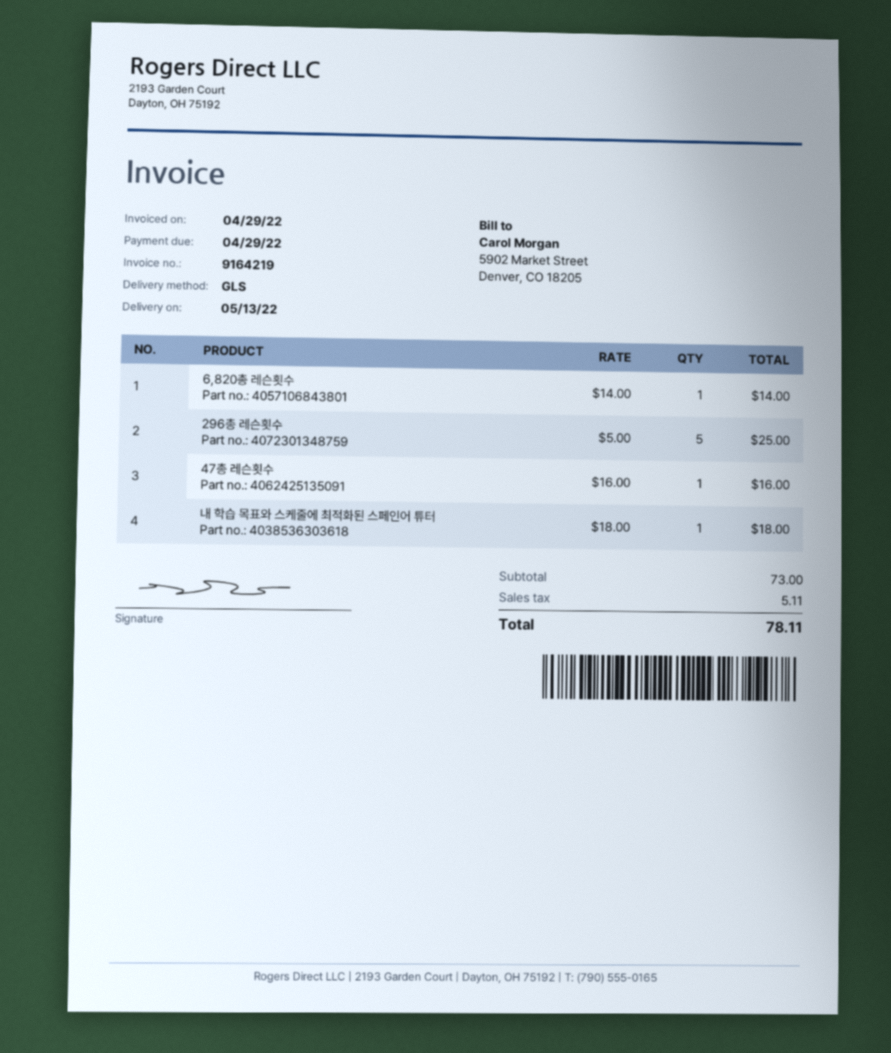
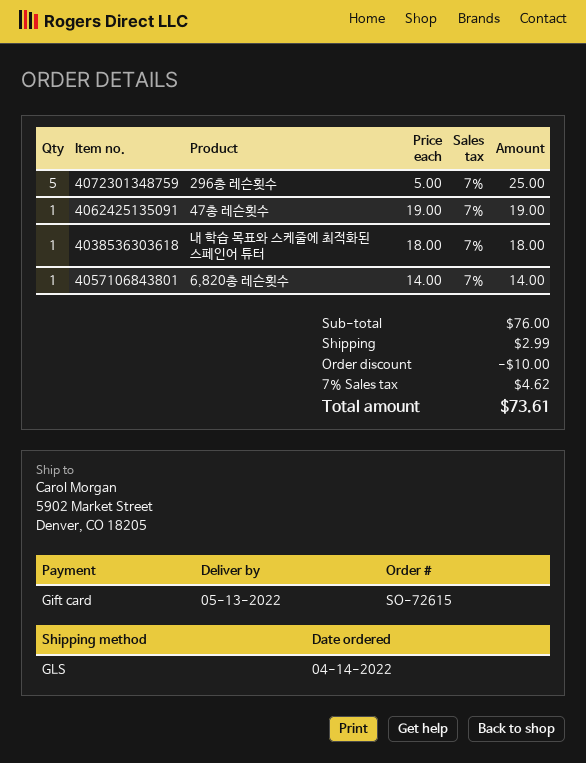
47총 레슨횟수: 1 x 16.00 = 16.00 -> 1 x 19.00 = 19.00
subtotal: 73.00 -> 76.00
discount: none -> 10.00
shipping: none -> 2.99
tax: 5.11 -> 4.62
total: 78.11 -> 73.61

